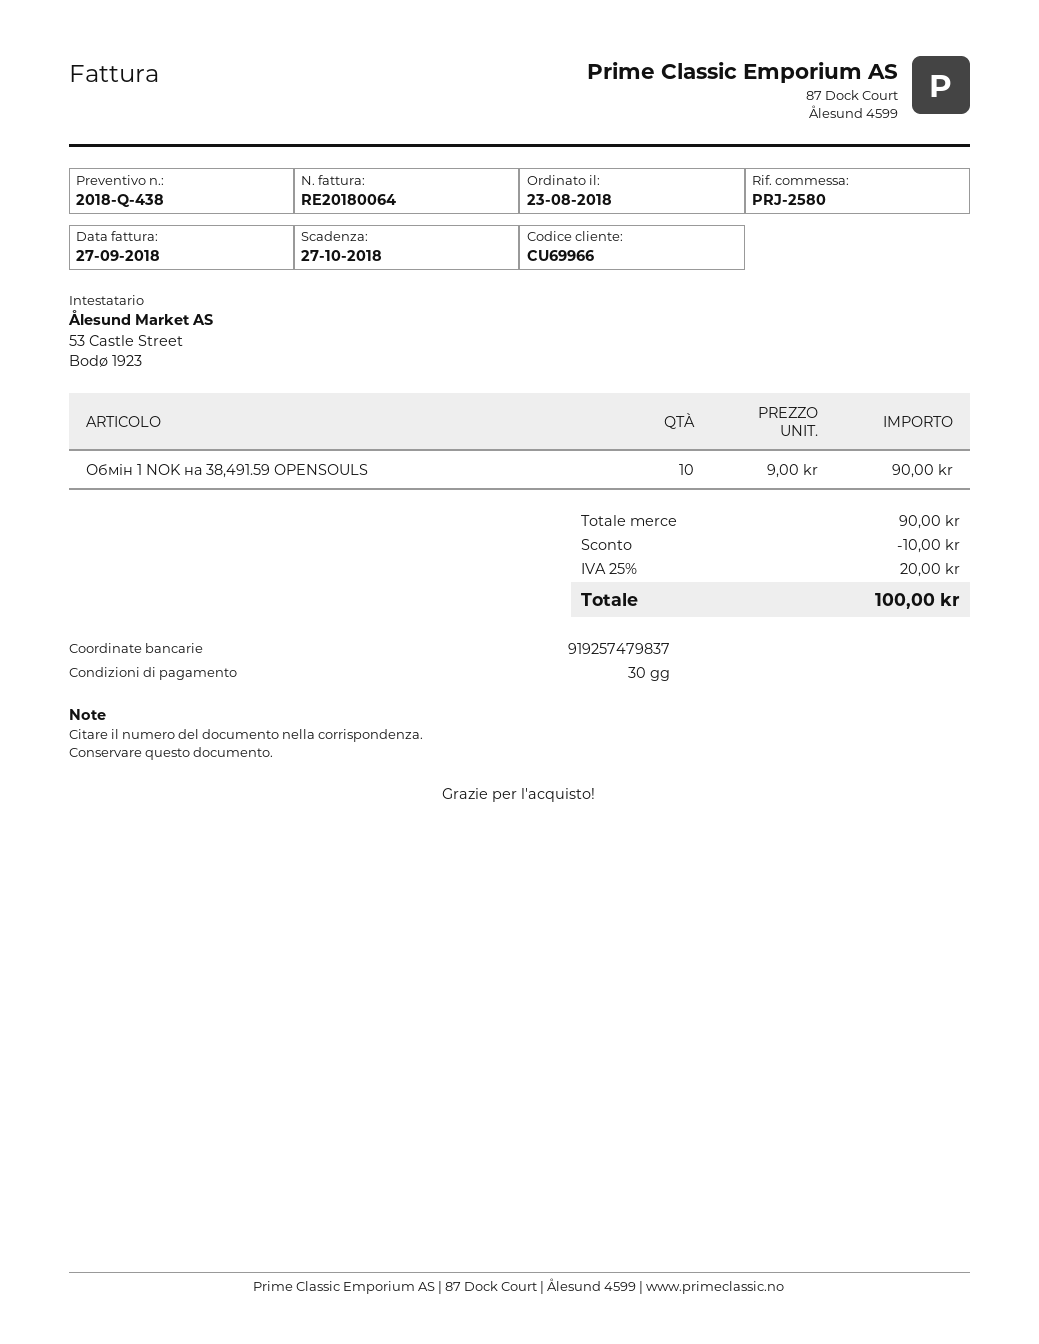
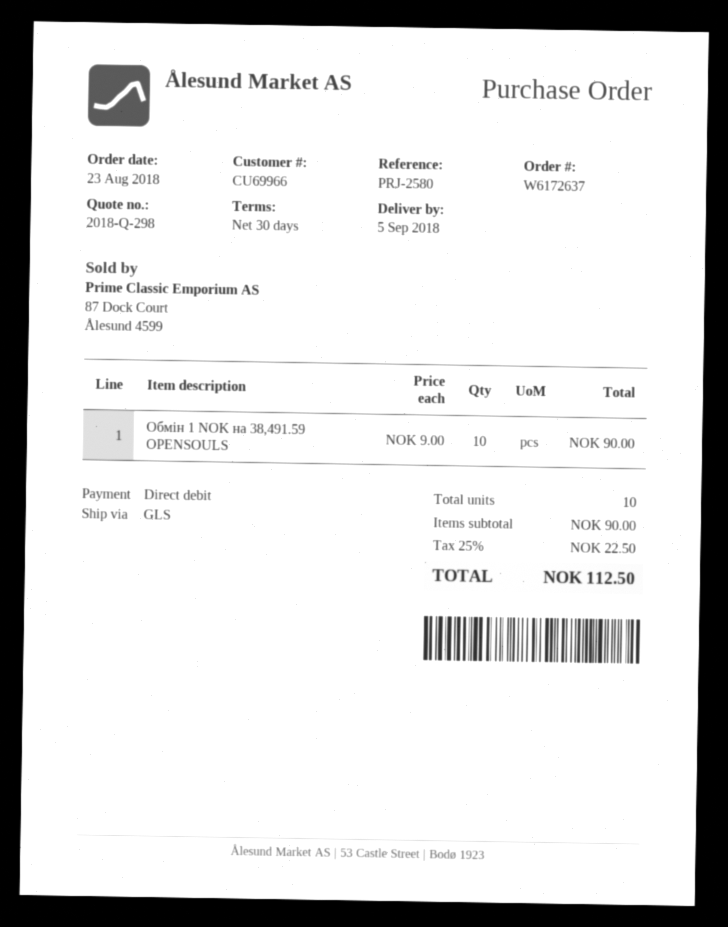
quote number: 2018-Q-438 -> 2018-Q-298
discount: 10.00 -> none
tax: 25% = 20.00 -> 25% = 22.50
total: 100.00 -> 112.50

